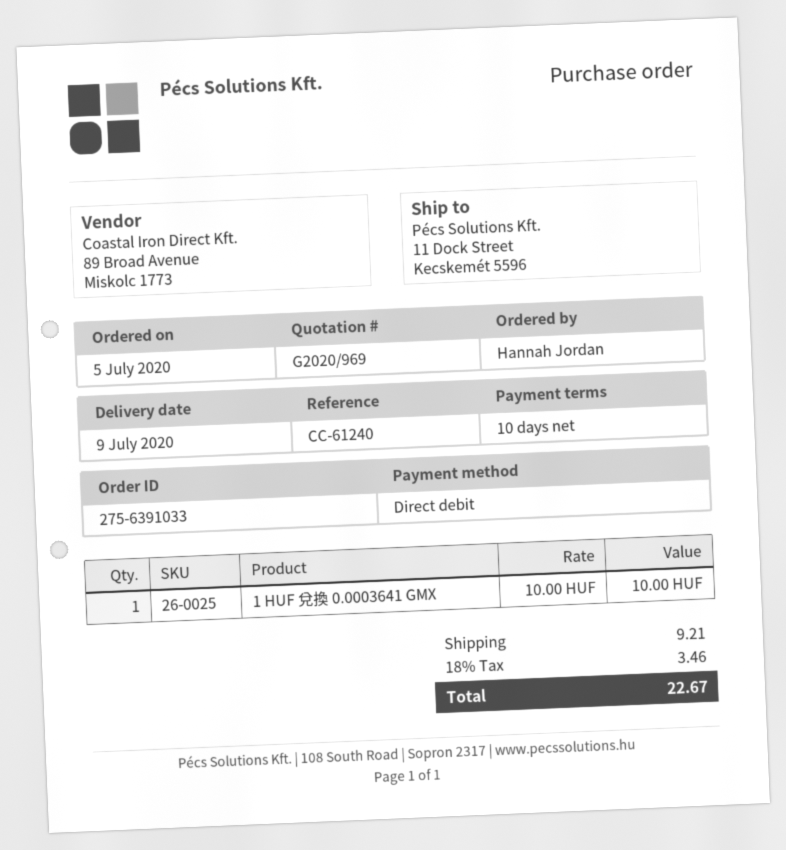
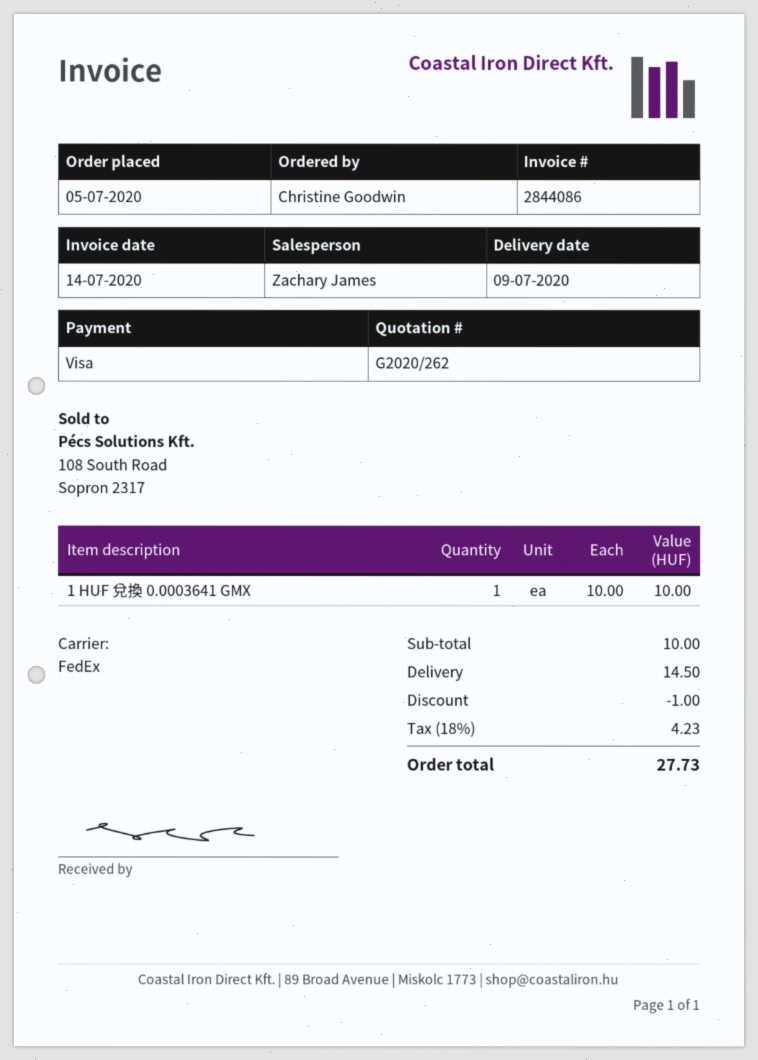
quote number: G2020/969 -> G2020/262
ordered by: Hannah Jordan -> Christine Goodwin
payment method: direct debit -> Visa
discount: none -> 1.00
shipping: 9.21 -> 14.50
tax: 18% = 3.46 -> 18% = 4.23
total: 22.67 -> 27.73

